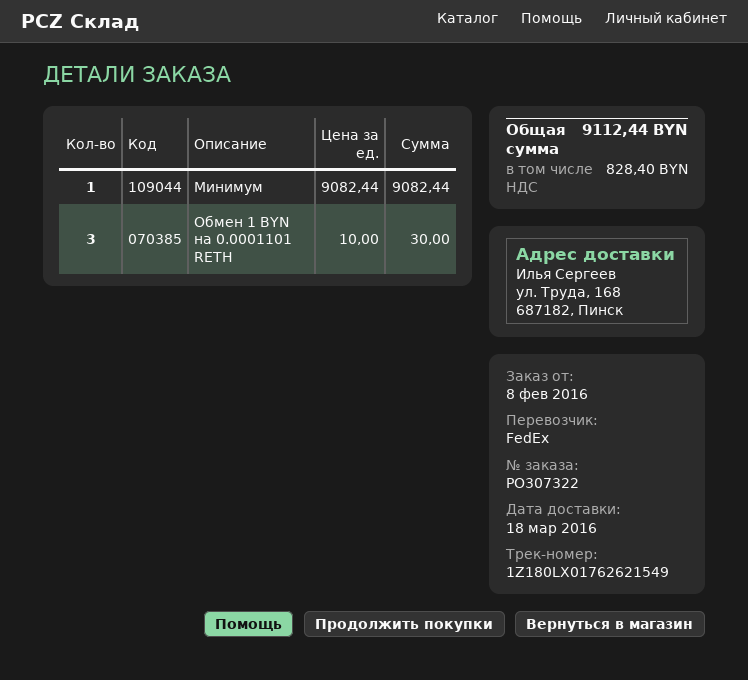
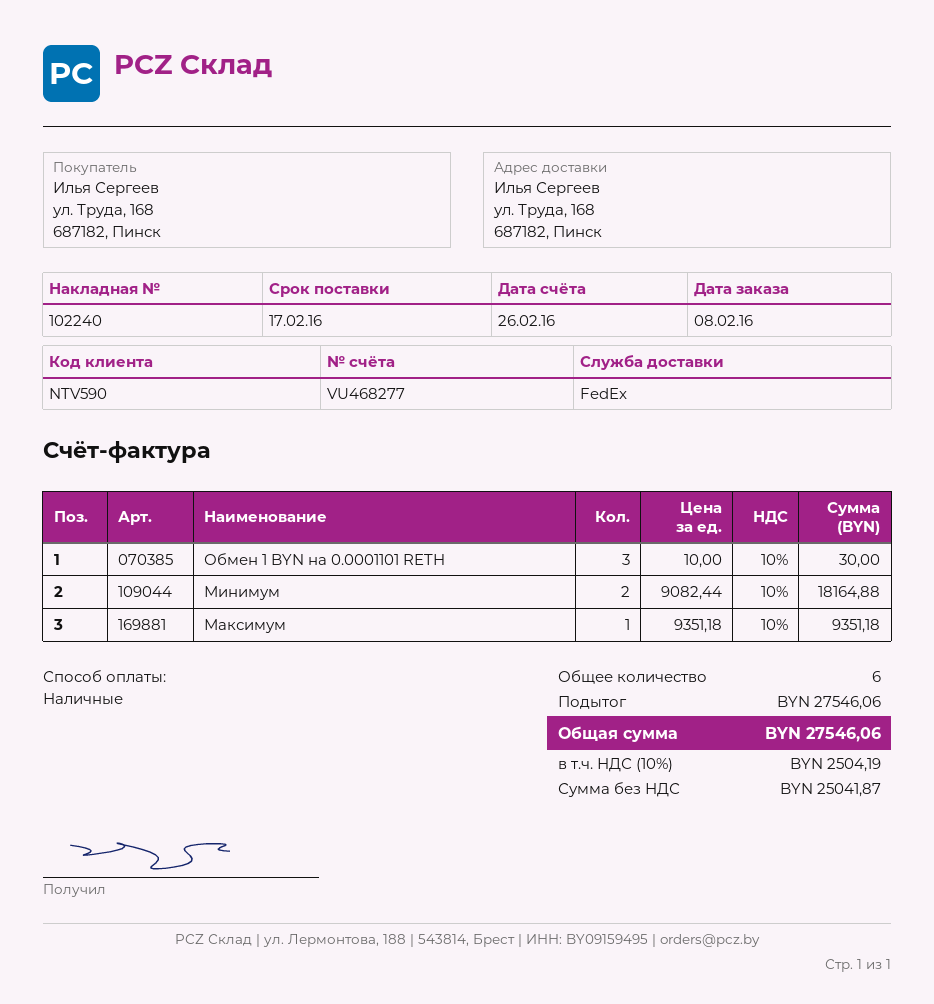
delivery date: 2016-03-18 -> 2016-02-17
Минимум: 1 x 9082.44 = 9082.44 -> 2 x 9082.44 = 18164.88
Максимум: none -> 1 x 9351.18 = 9351.18
tax: 828.40 -> 2504.19
total: 9112.44 -> 27546.06

